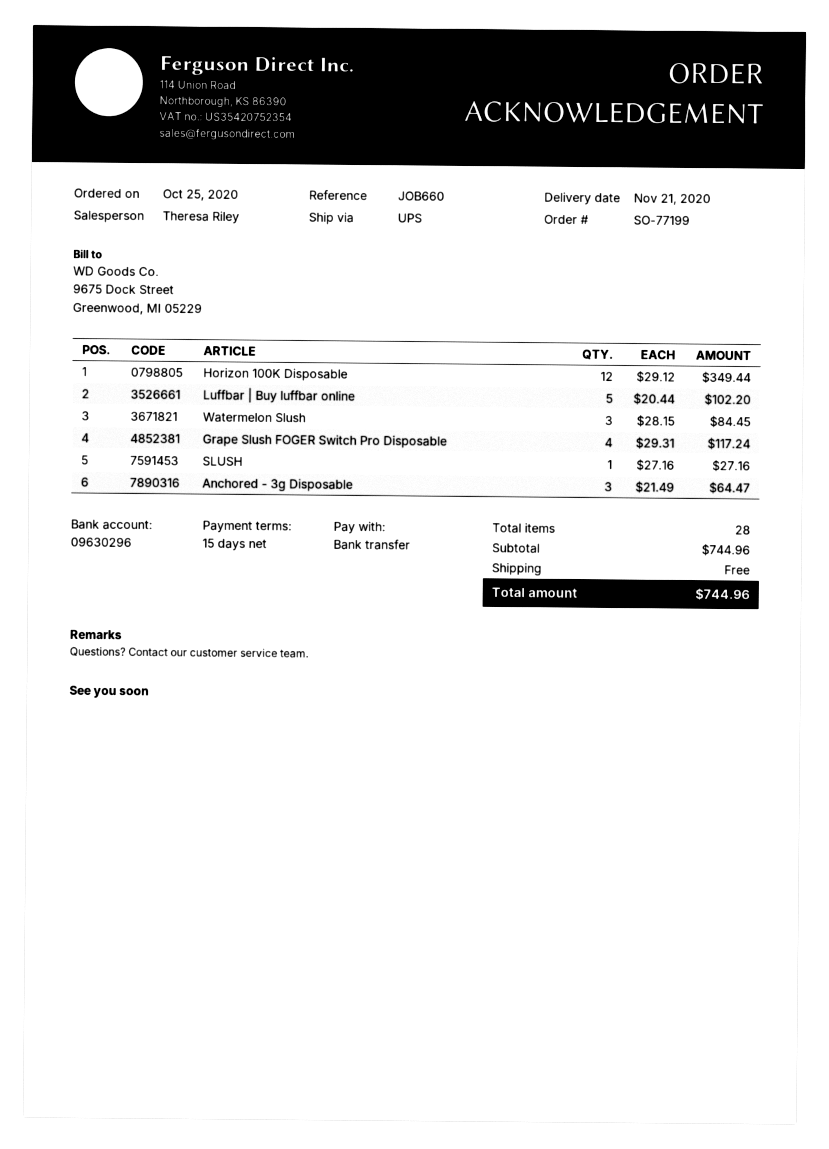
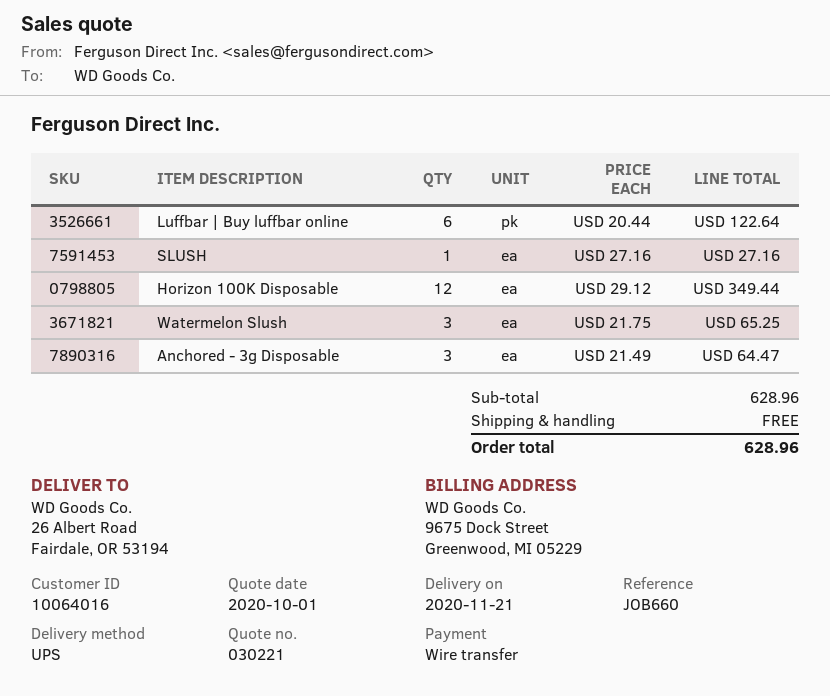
Luffbar | Buy luffbar online: 5 x 20.44 = 102.20 -> 6 x 20.44 = 122.64
Watermelon Slush: 3 x 28.15 = 84.45 -> 3 x 21.75 = 65.25
Grape Slush FOGER Switch Pro Disposable: 4 x 29.31 = 117.24 -> none
subtotal: 744.96 -> 628.96
total: 744.96 -> 628.96

